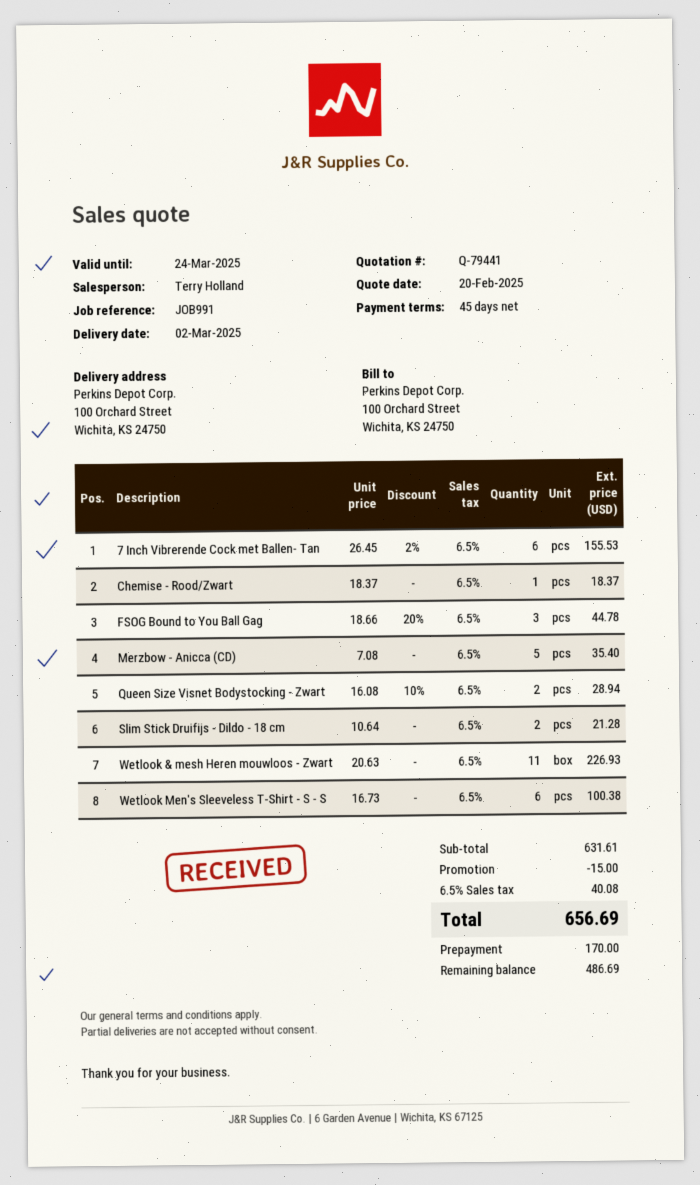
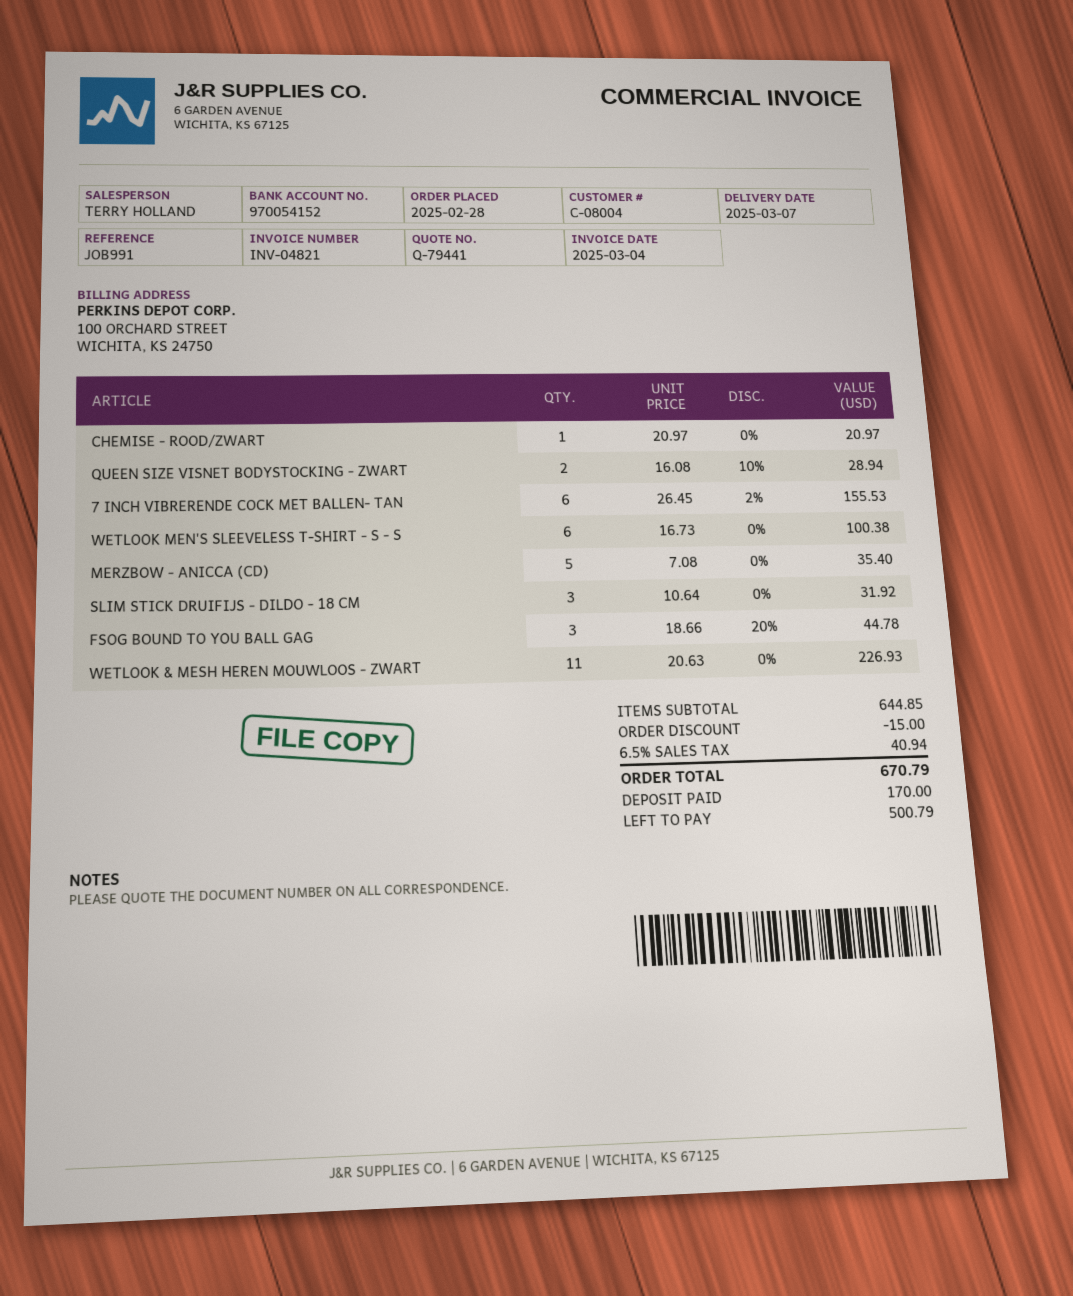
delivery date: 2025-03-02 -> 2025-03-07
Chemise - Rood/Zwart: 1 x 18.37 = 18.37 -> 1 x 20.97 = 20.97
Slim Stick Druifijs - Dildo - 18 cm: 2 x 10.64 = 21.28 -> 3 x 10.64 = 31.92
subtotal: 631.61 -> 644.85
tax: 6.5% = 40.08 -> 6.5% = 40.94
total: 656.69 -> 670.79
balance: 486.69 -> 500.79

